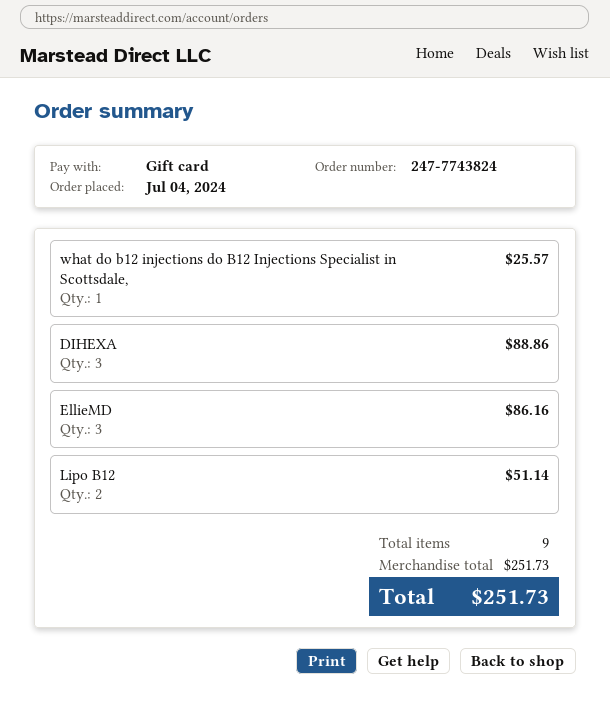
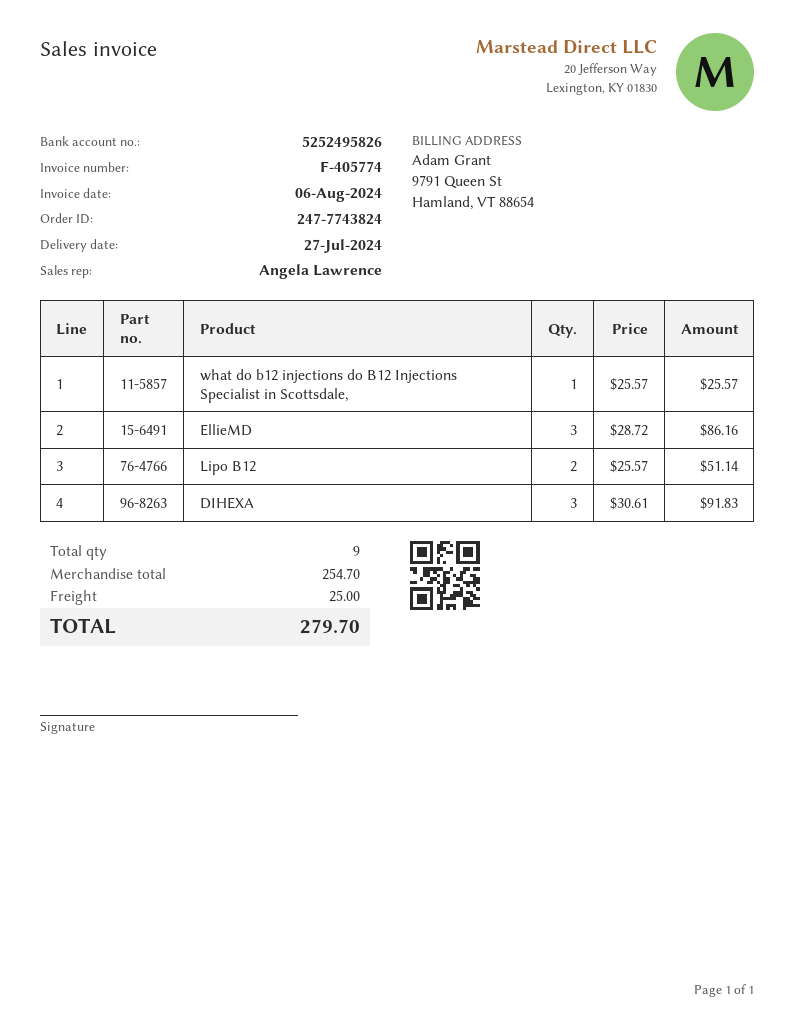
DIHEXA: 3 for 88.86 -> 3 for 91.83
subtotal: 251.73 -> 254.70
shipping: none -> 25.00
total: 251.73 -> 279.70

